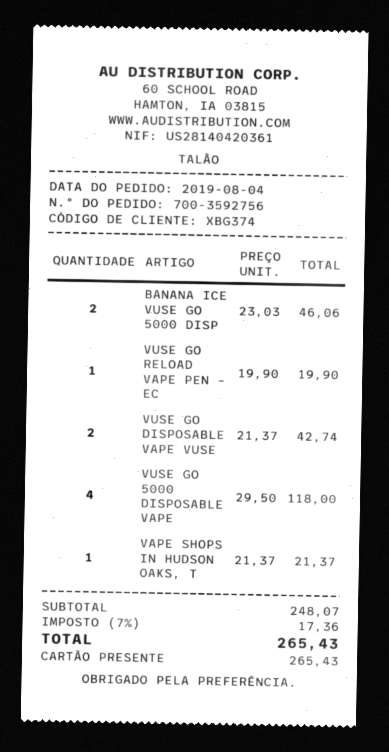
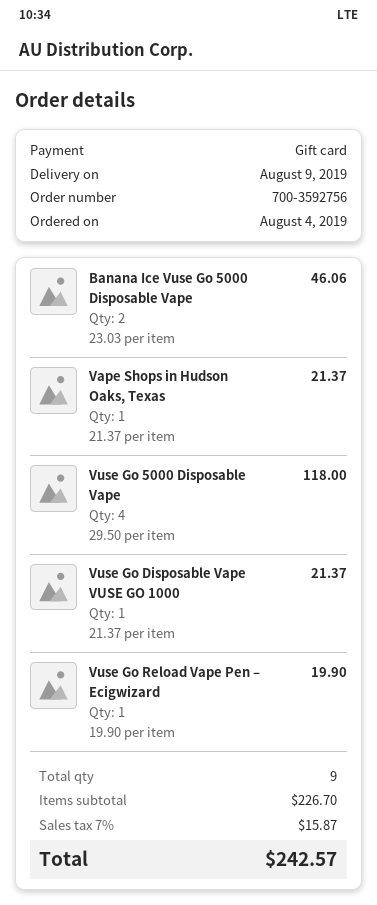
VUSE GO DISPOSABLE VAPE VUSE: 2 x 21.37 = 42.74 -> 1 x 21.37 = 21.37
subtotal: 248.07 -> 226.70
tax: 7% = 17.36 -> 7% = 15.87
total: 265.43 -> 242.57

